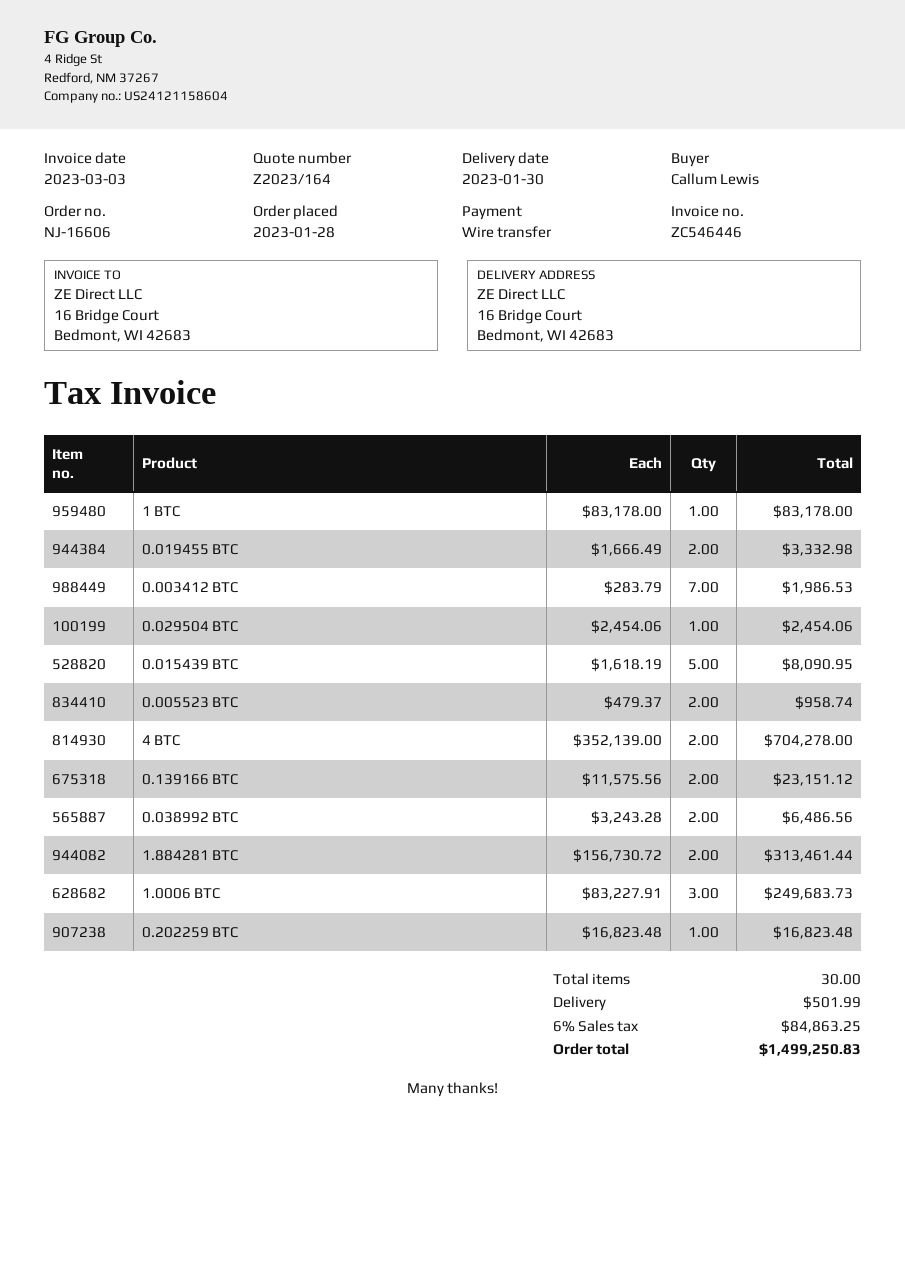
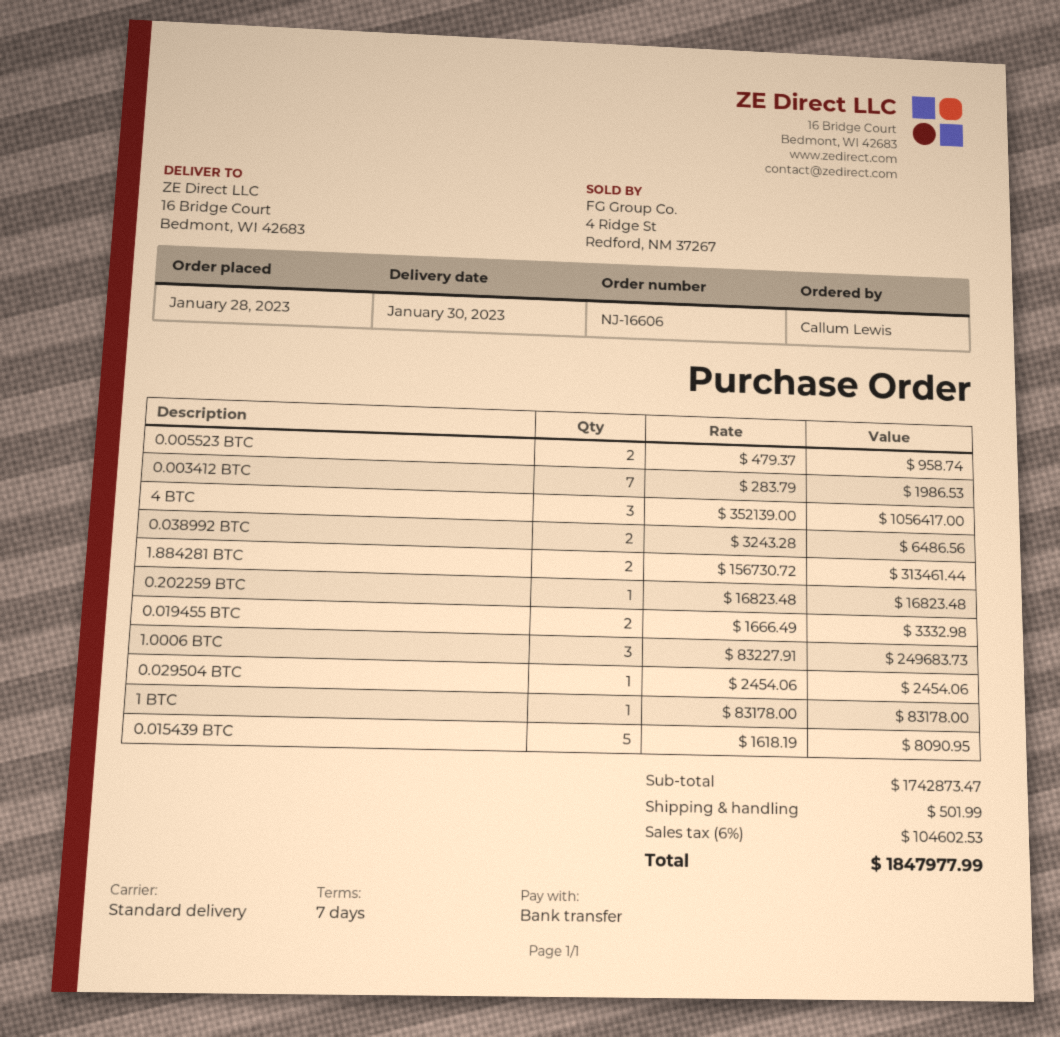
4 BTC: 2 x 352139.00 = 704278.00 -> 3 x 352139.00 = 1056417.00
0.139166 BTC: 2 x 11575.56 = 23151.12 -> none
tax: 6% = 84863.25 -> 6% = 104602.53
total: 1499250.83 -> 1847977.99

